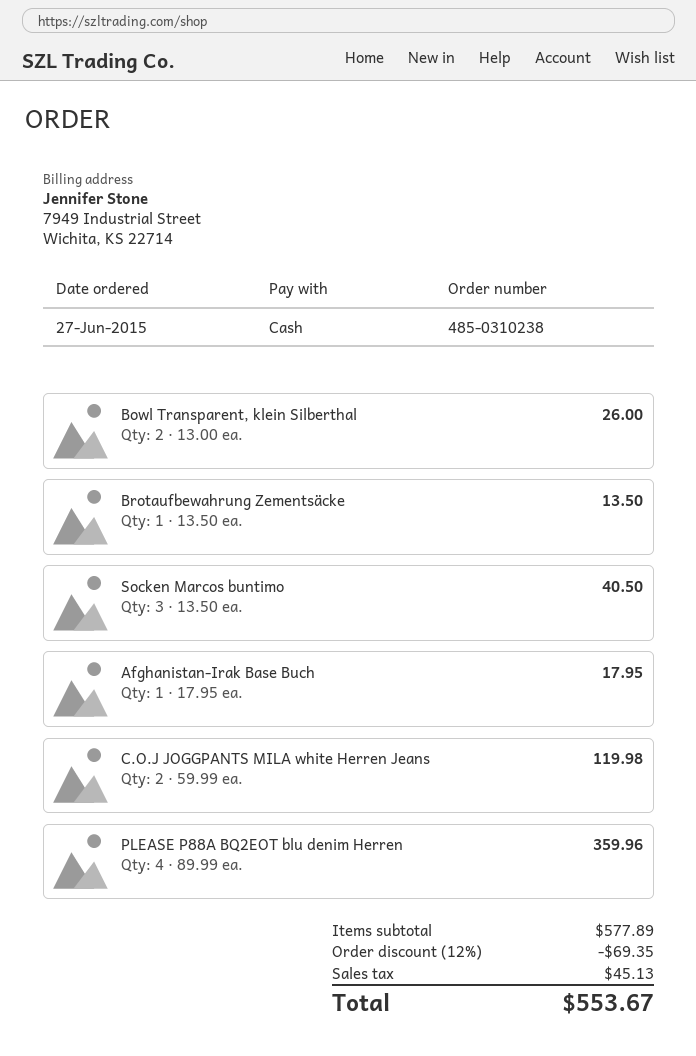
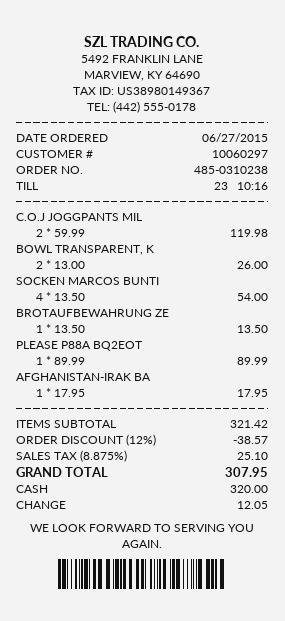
Socken Marcos buntimo: 3 x 13.50 = 40.50 -> 4 x 13.50 = 54.00
PLEASE P88A BQ2EOT blu denim Herren: 4 x 89.99 = 359.96 -> 1 x 89.99 = 89.99
subtotal: 577.89 -> 321.42
discount: 12% = 69.35 -> 12% = 38.57
tax: 45.13 -> 25.10
total: 553.67 -> 307.95

